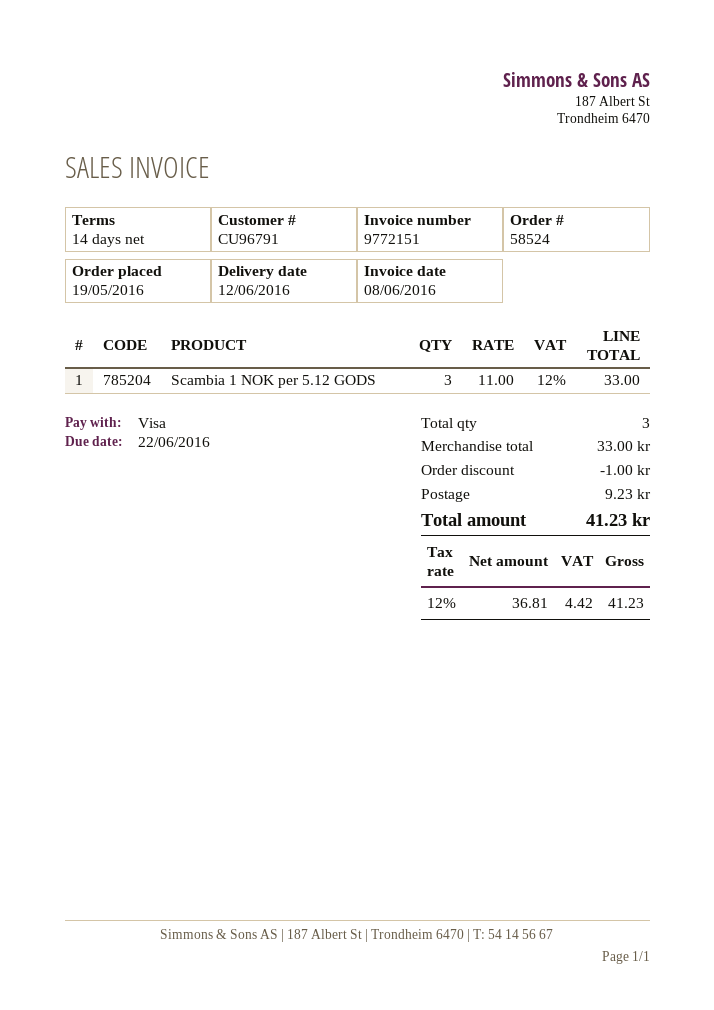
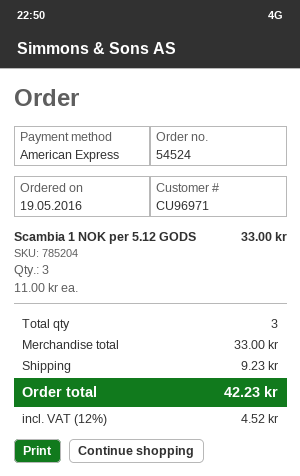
order number: 58524 -> 54524
customer number: CU96791 -> CU96971
payment method: Visa -> American Express
discount: 1.00 -> none
tax: 12% = 4.42 -> 12% = 4.52
total: 41.23 -> 42.23

